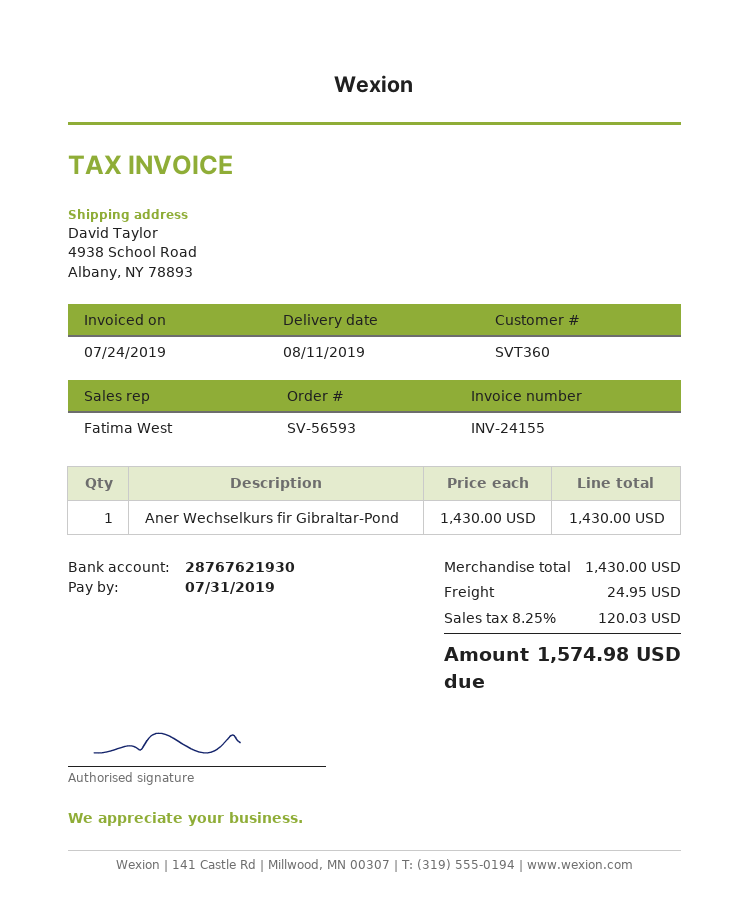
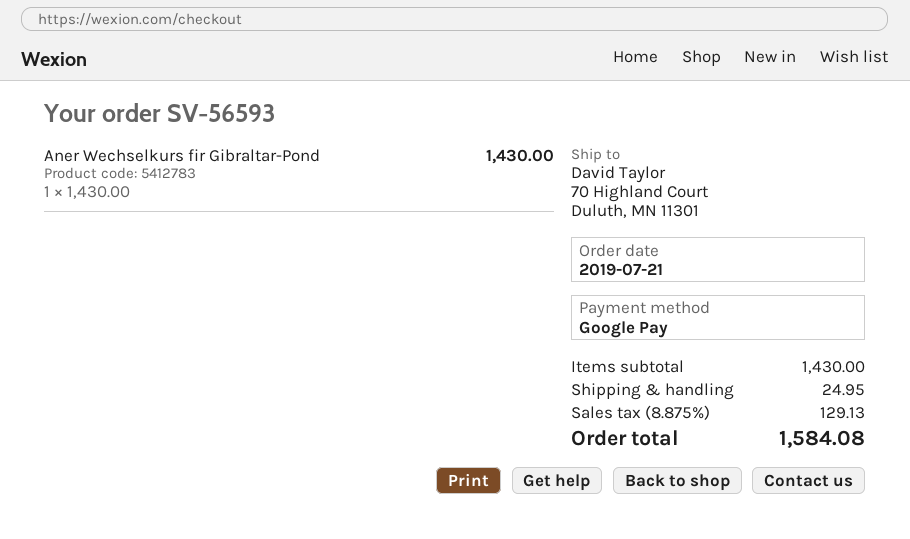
ship to: 4938 School Road, Albany, NY 78893 -> 70 Highland Court, Duluth, MN 11301
tax: 8.25% = 120.03 -> 8.875% = 129.13
total: 1574.98 -> 1584.08

